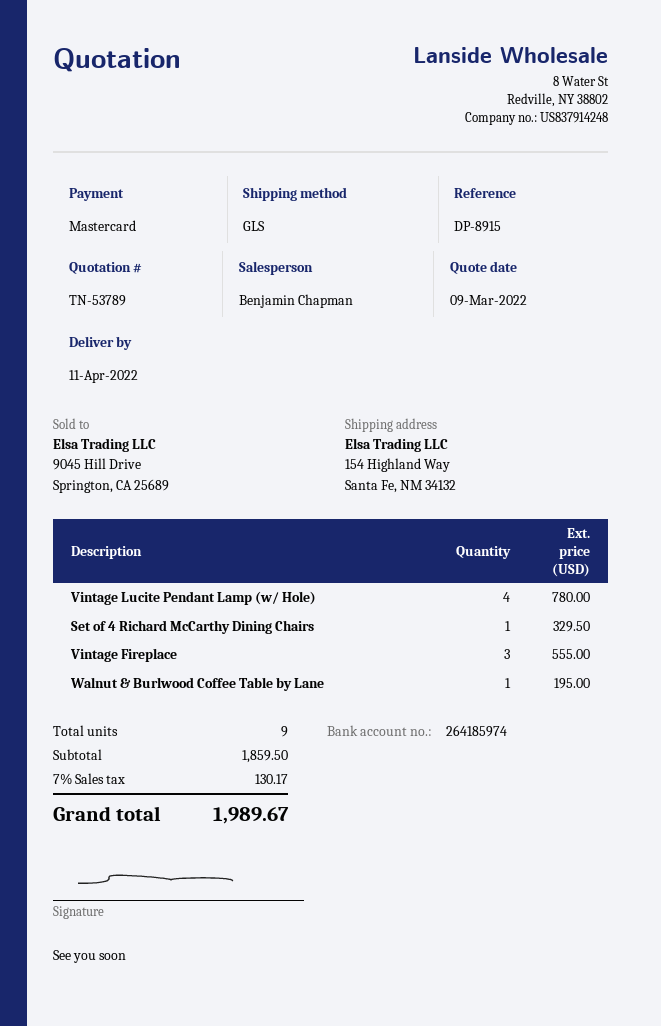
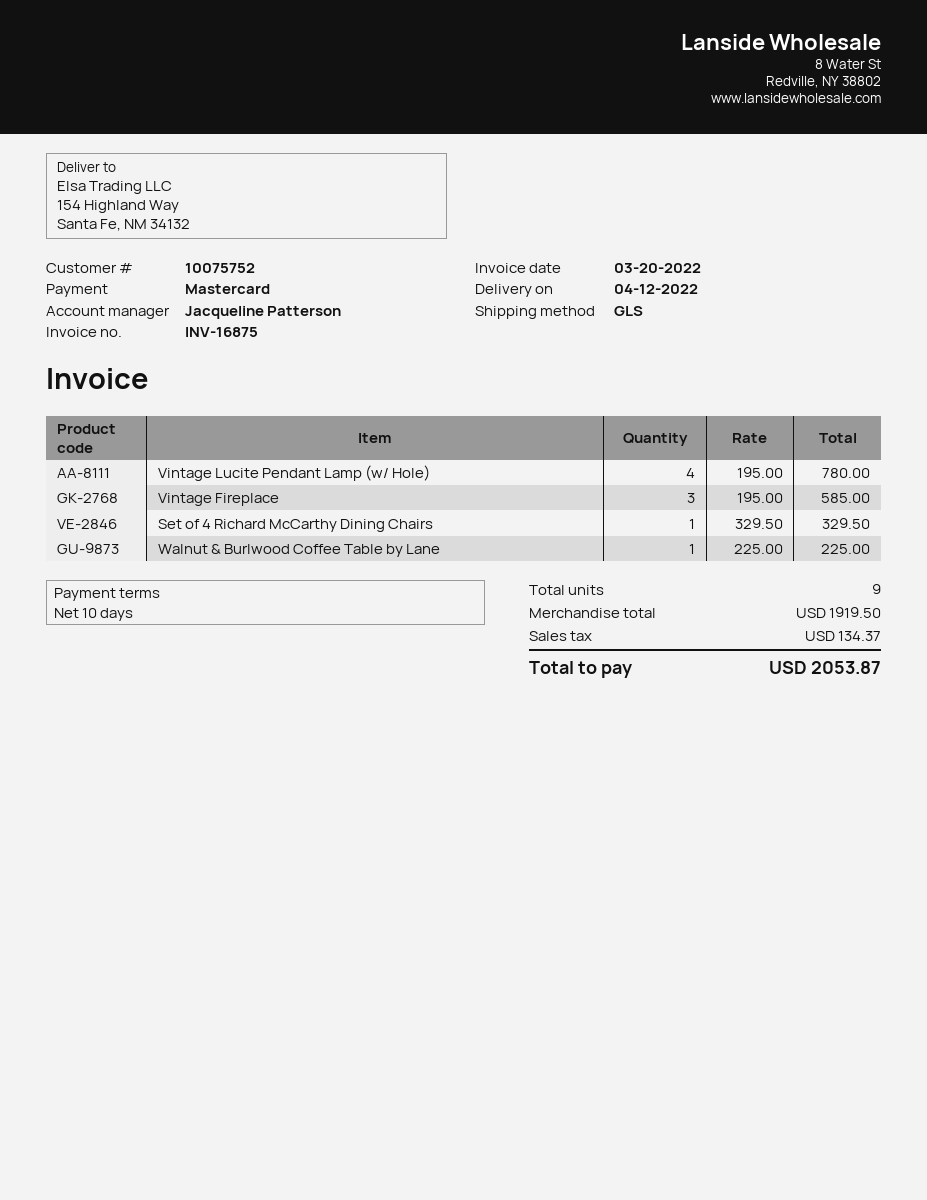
delivery date: 2022-04-11 -> 2022-04-12
sales rep: Benjamin Chapman -> Jacqueline Patterson
Vintage Fireplace: 3 for 555.00 -> 3 for 585.00
Walnut & Burlwood Coffee Table by Lane: 1 for 195.00 -> 1 for 225.00
subtotal: 1859.50 -> 1919.50
tax: 130.17 -> 134.37
total: 1989.67 -> 2053.87

